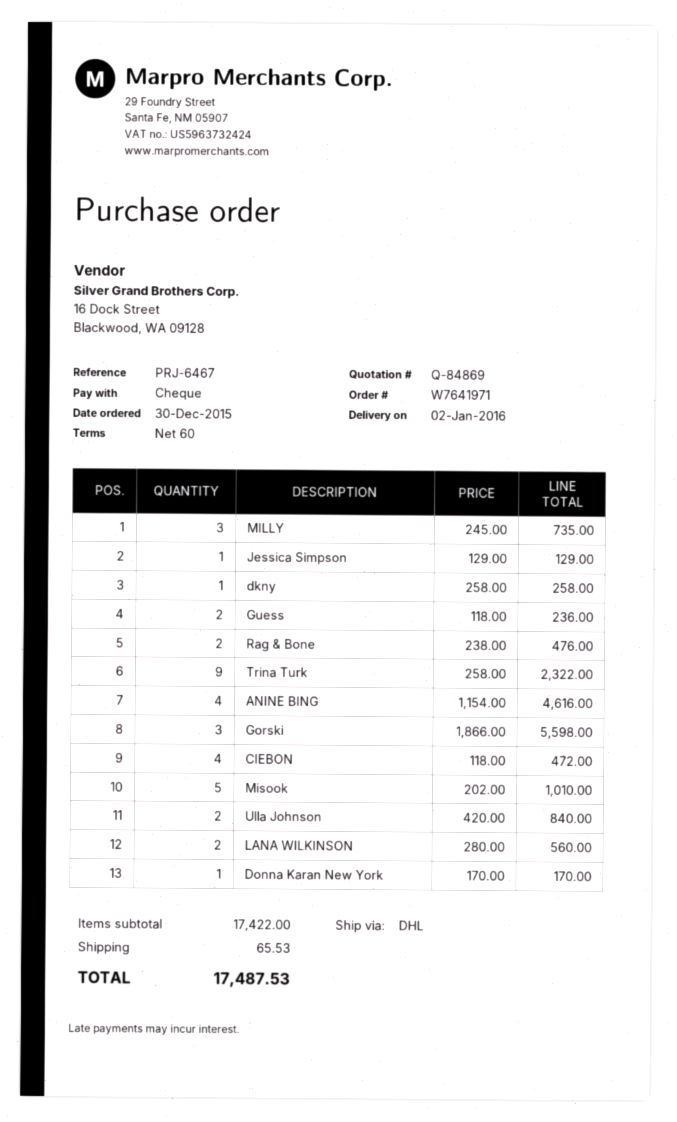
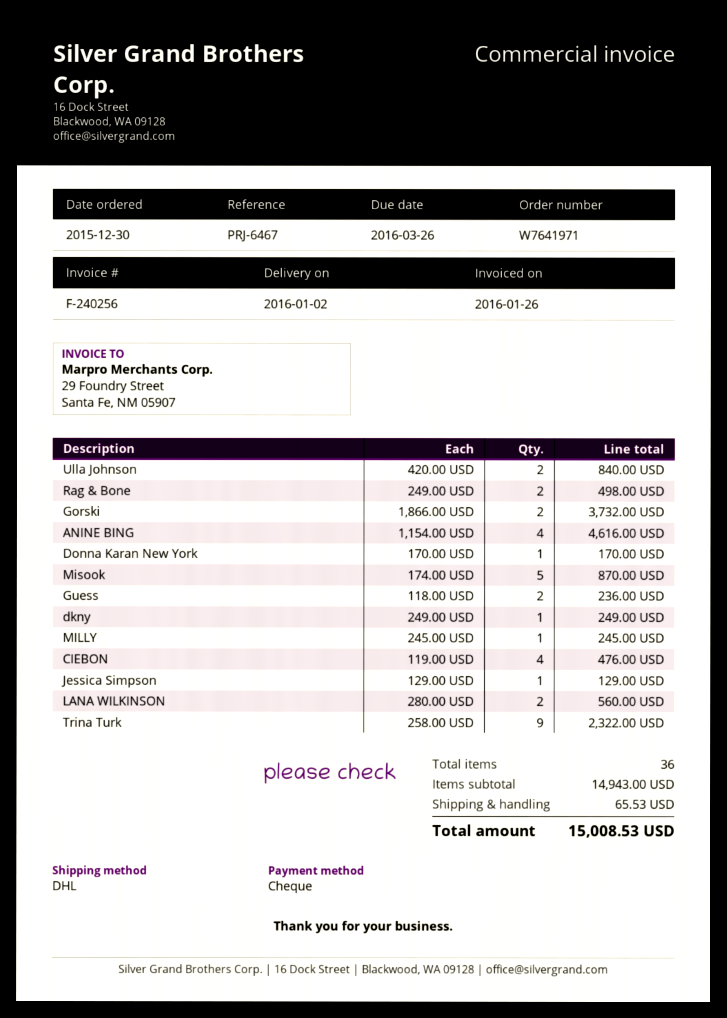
MILLY: 3 x 245.00 = 735.00 -> 1 x 245.00 = 245.00
dkny: 1 x 258.00 = 258.00 -> 1 x 249.00 = 249.00
Rag & Bone: 2 x 238.00 = 476.00 -> 2 x 249.00 = 498.00
Gorski: 3 x 1866.00 = 5598.00 -> 2 x 1866.00 = 3732.00
CIEBON: 4 x 118.00 = 472.00 -> 4 x 119.00 = 476.00
Misook: 5 x 202.00 = 1010.00 -> 5 x 174.00 = 870.00
subtotal: 17422.00 -> 14943.00
total: 17487.53 -> 15008.53

